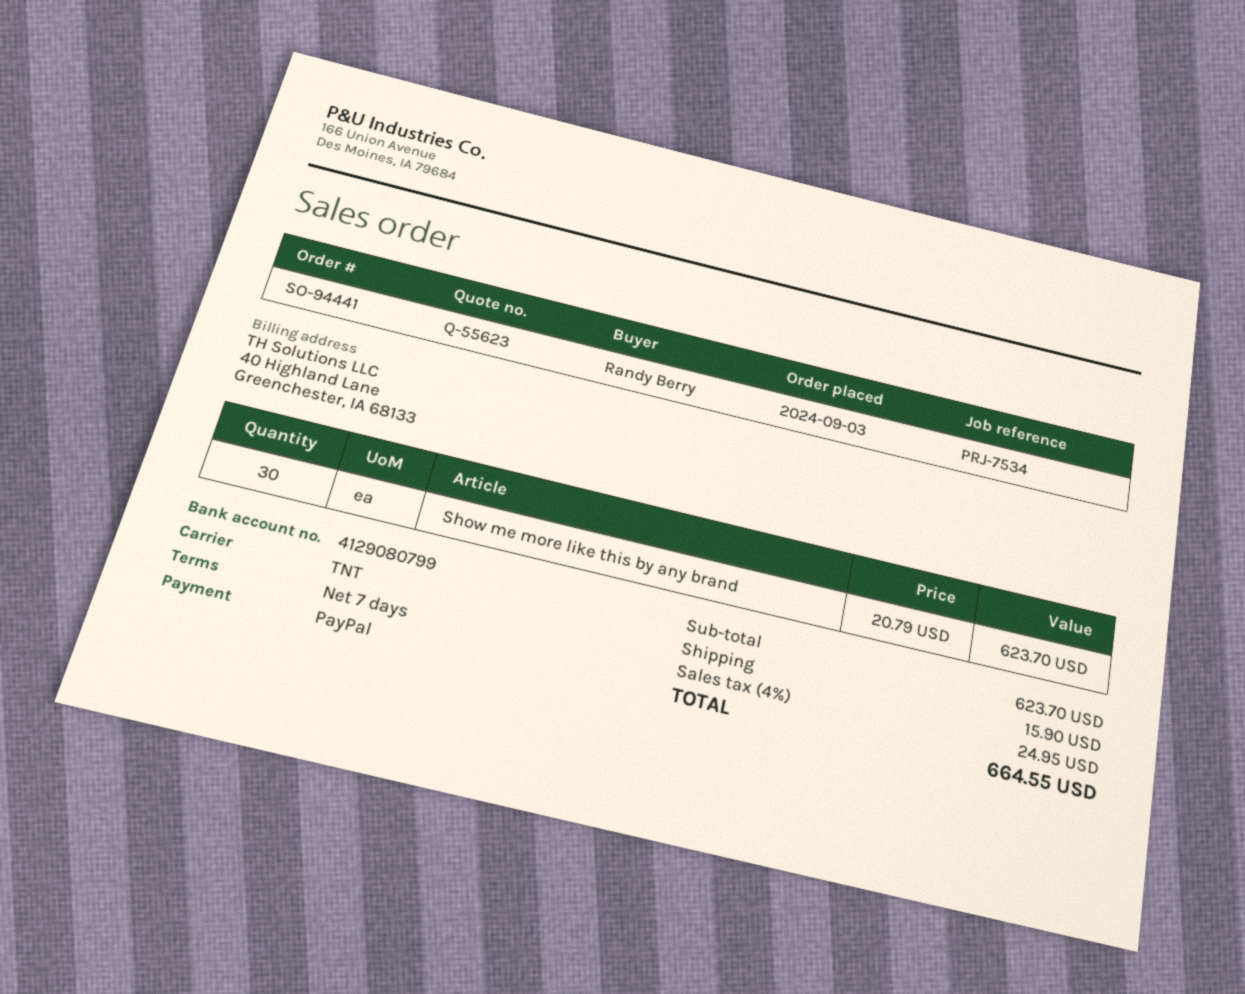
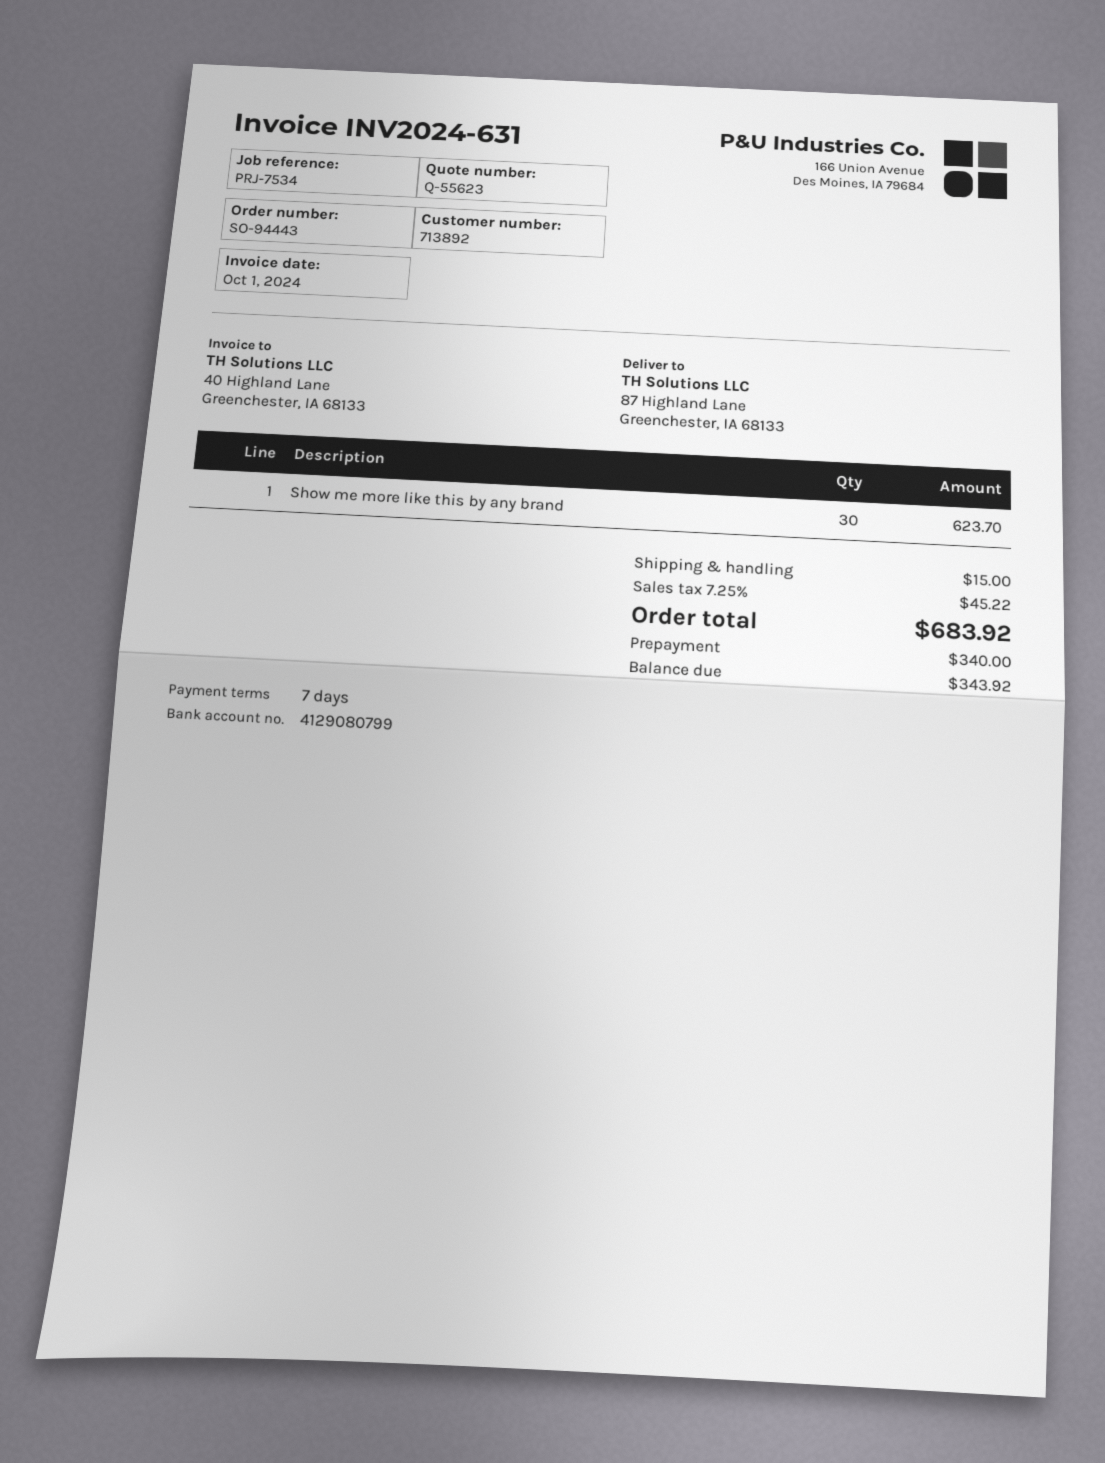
order number: SO-94441 -> SO-94443
shipping: 15.90 -> 15.00
tax: 4% = 24.95 -> 7.25% = 45.22
total: 664.55 -> 683.92

